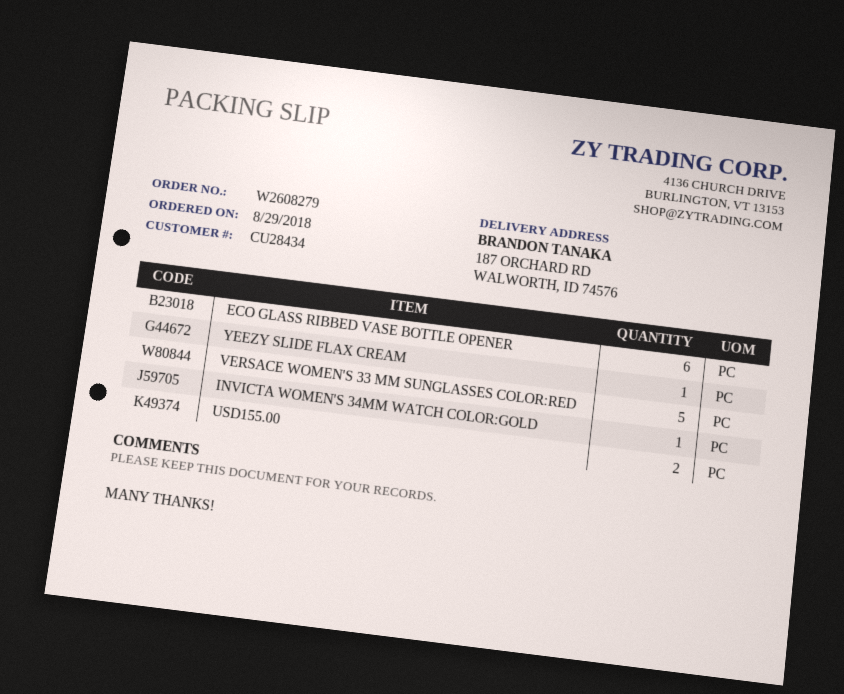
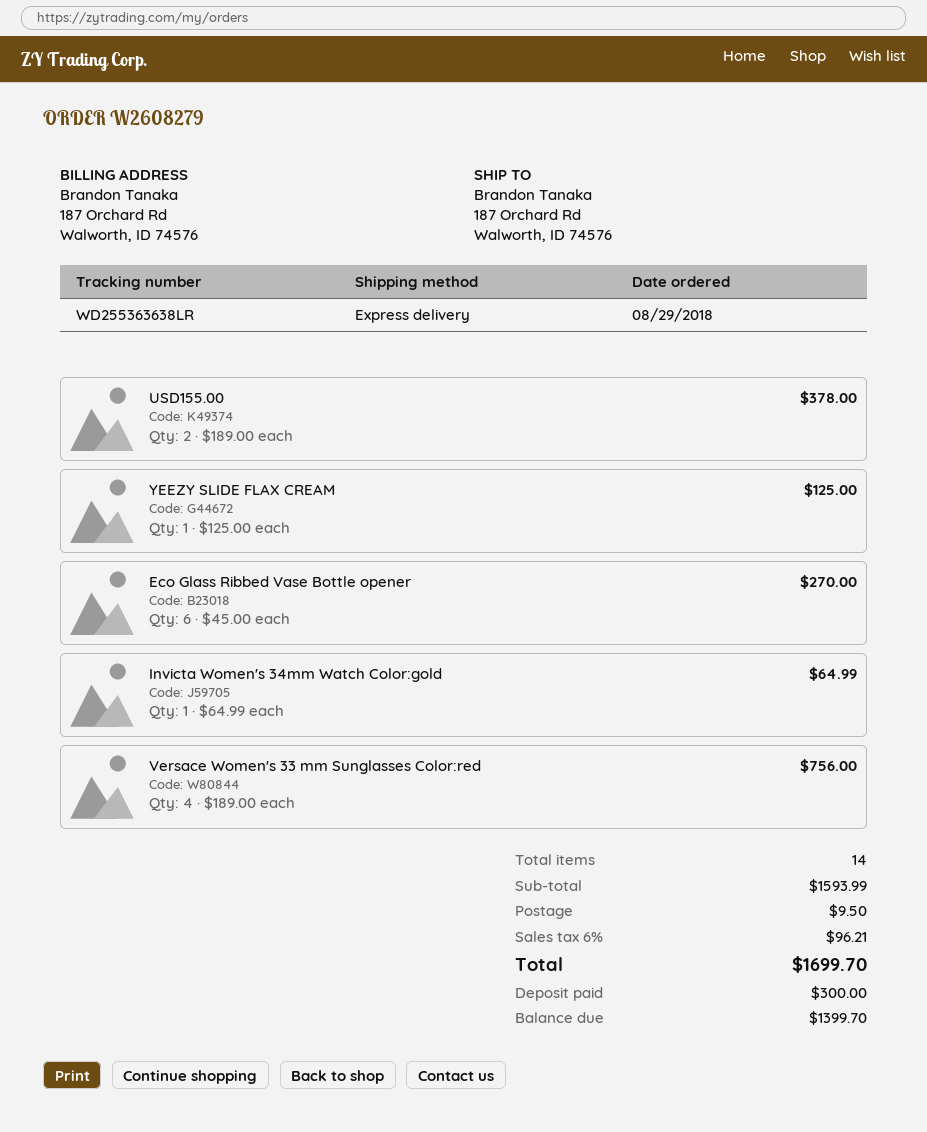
VERSACE WOMEN'S 33 MM SUNGLASSES COLOR:RED: 5 -> 4

